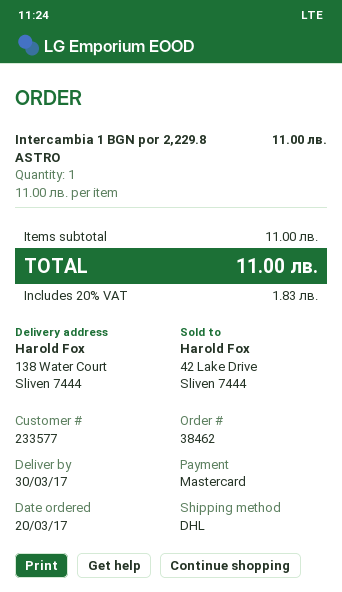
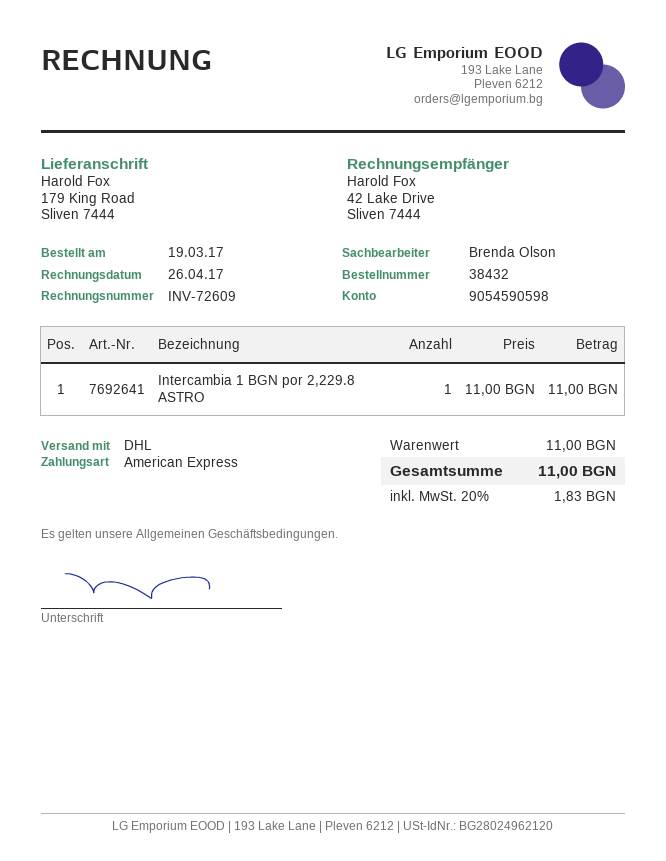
order number: 38462 -> 38432
order date: 2017-03-20 -> 2017-03-19
payment method: Mastercard -> American Express
ship to: 138 Water Court, Sliven 7444 -> 179 King Road, Sliven 7444

